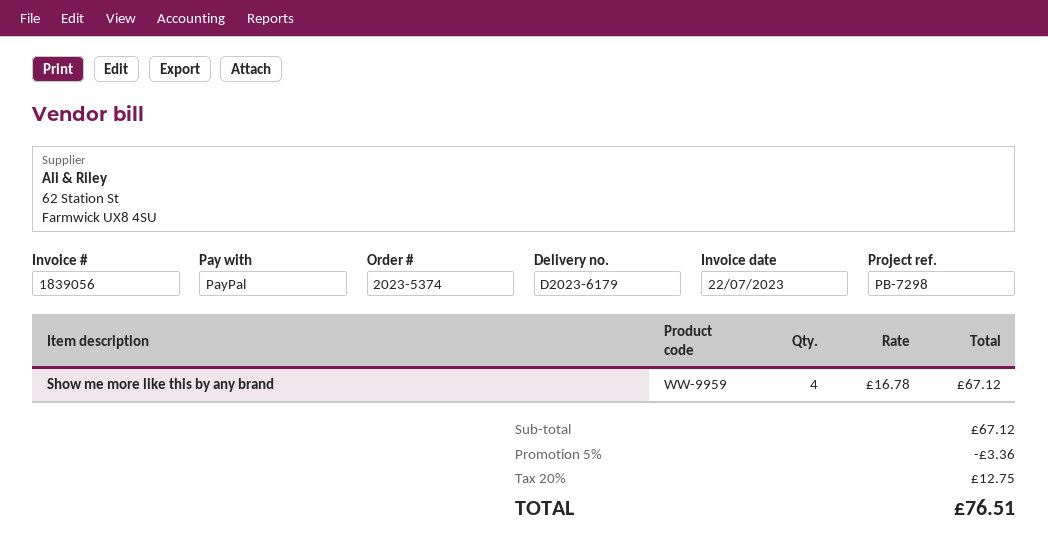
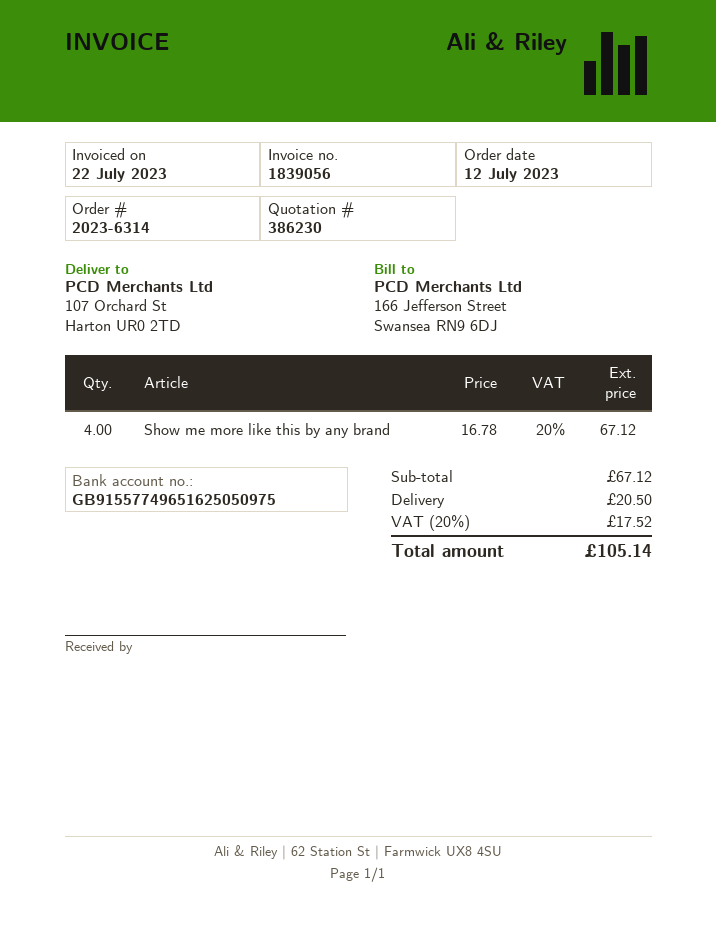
order number: 2023-5374 -> 2023-6314
discount: 5% = 3.36 -> none
shipping: none -> 20.50
tax: 20% = 12.75 -> 20% = 17.52
total: 76.51 -> 105.14

